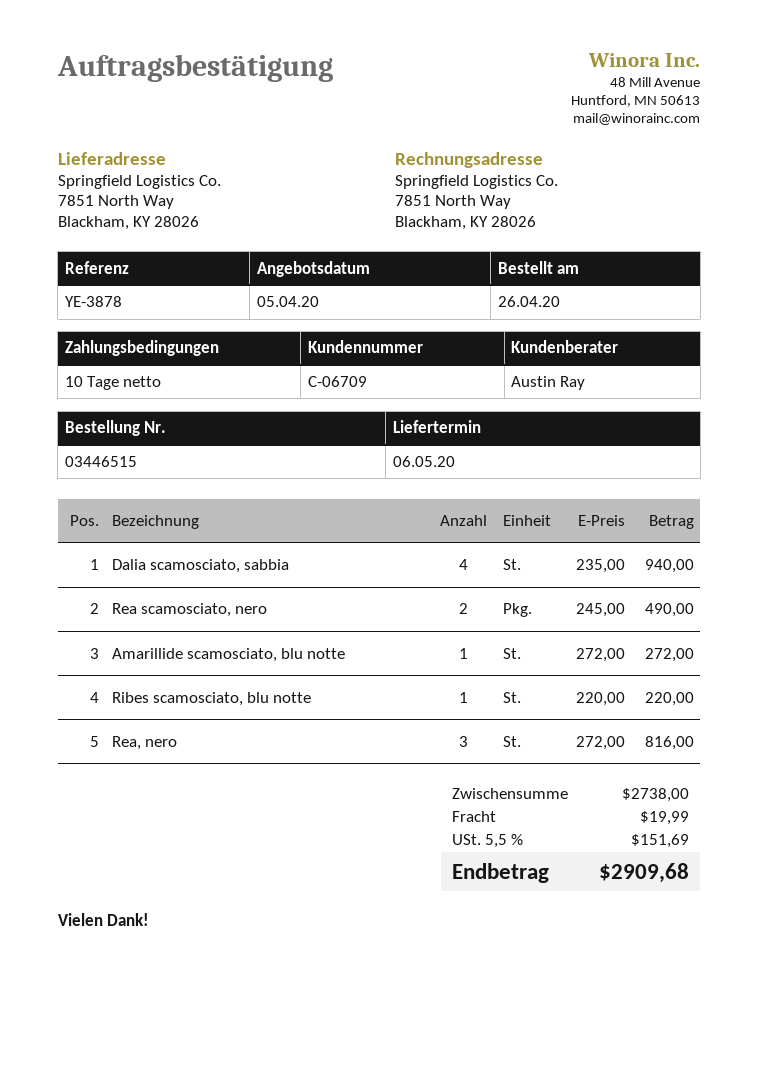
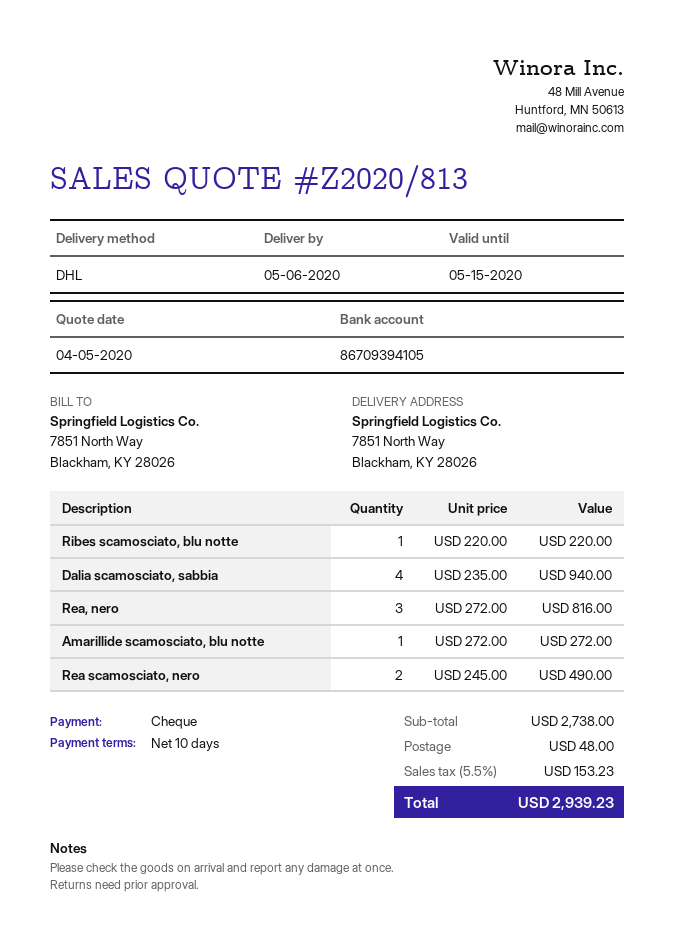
shipping: 19.99 -> 48.00
tax: 5.5% = 151.69 -> 5.5% = 153.23
total: 2909.68 -> 2939.23

